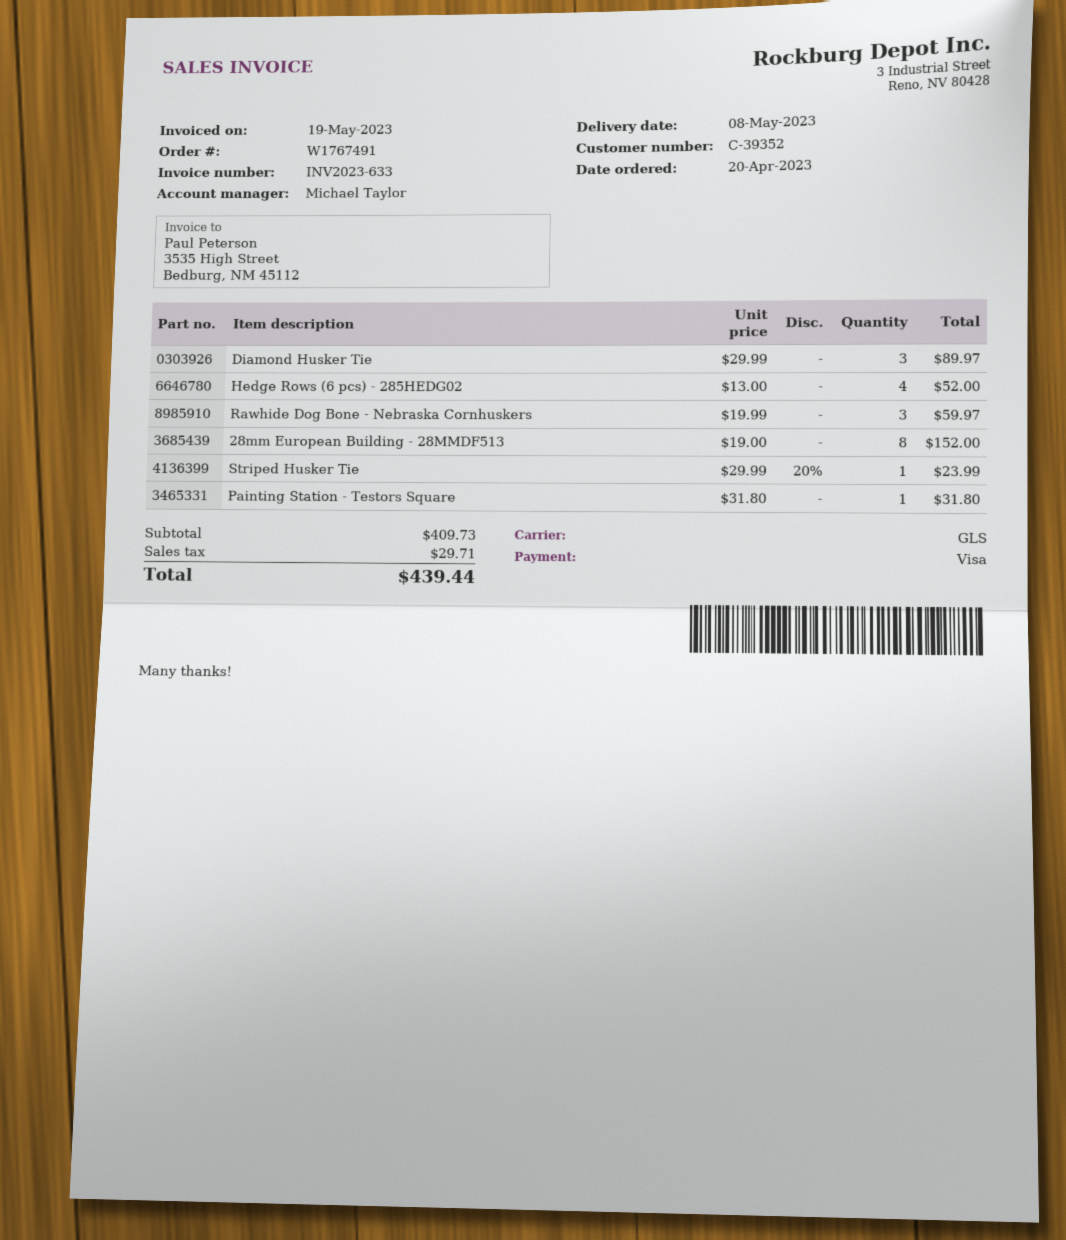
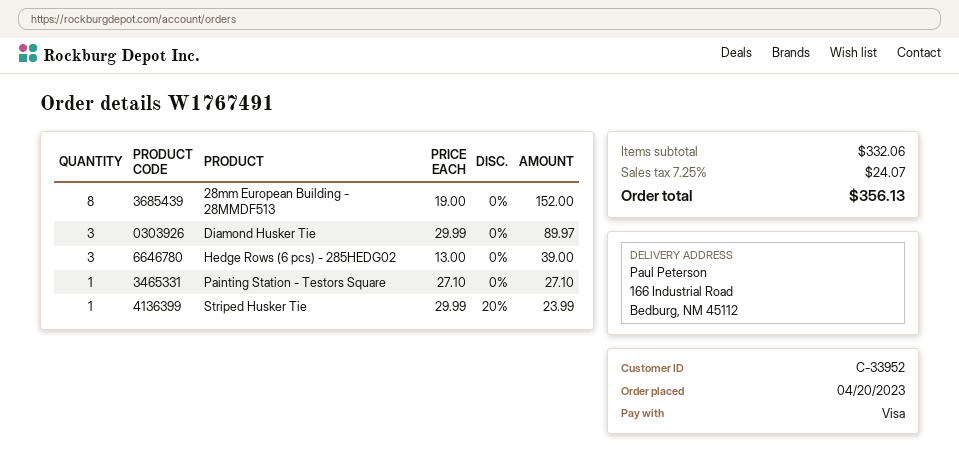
customer number: C-39352 -> C-33952
Hedge Rows (6 pcs) - 285HEDG02: 4 x 13.00 = 52.00 -> 3 x 13.00 = 39.00
Rawhide Dog Bone - Nebraska Cornhuskers: 3 x 19.99 = 59.97 -> none
Painting Station - Testors Square: 1 x 31.80 = 31.80 -> 1 x 27.10 = 27.10
subtotal: 409.73 -> 332.06
tax: 29.71 -> 24.07
total: 439.44 -> 356.13

